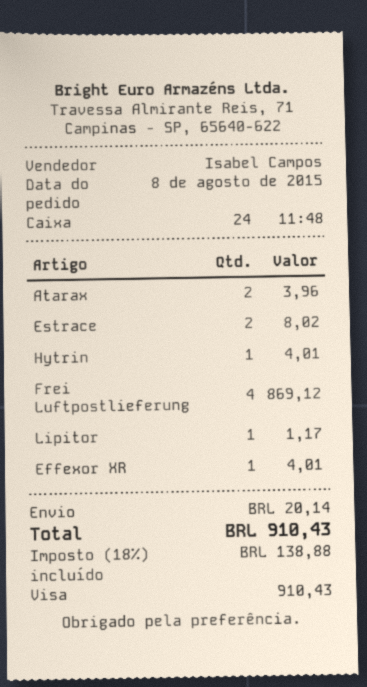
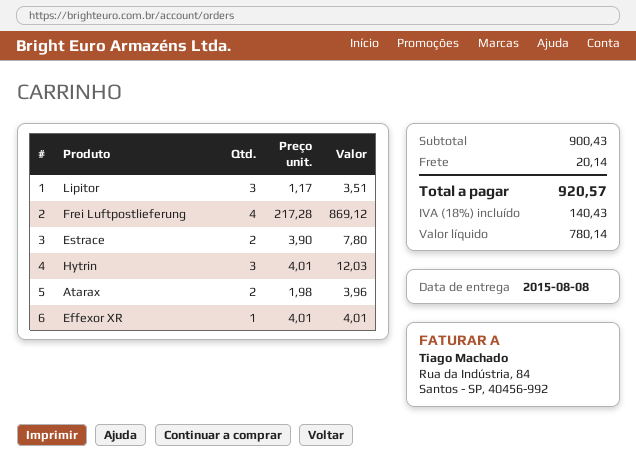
Estrace: 2 for 8.02 -> 2 for 7.80
Hytrin: 1 for 4.01 -> 3 for 12.03
Lipitor: 1 for 1.17 -> 3 for 3.51
tax: 18% = 138.88 -> 18% = 140.43
total: 910.43 -> 920.57

